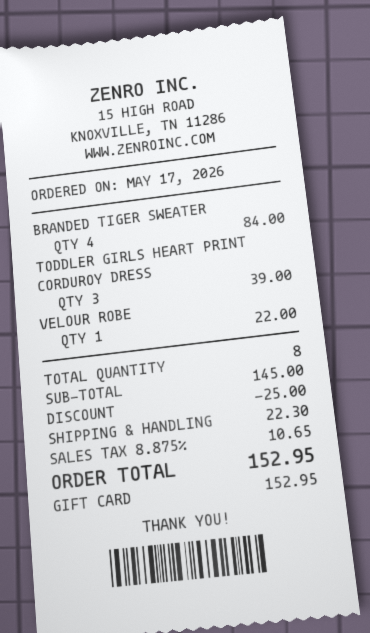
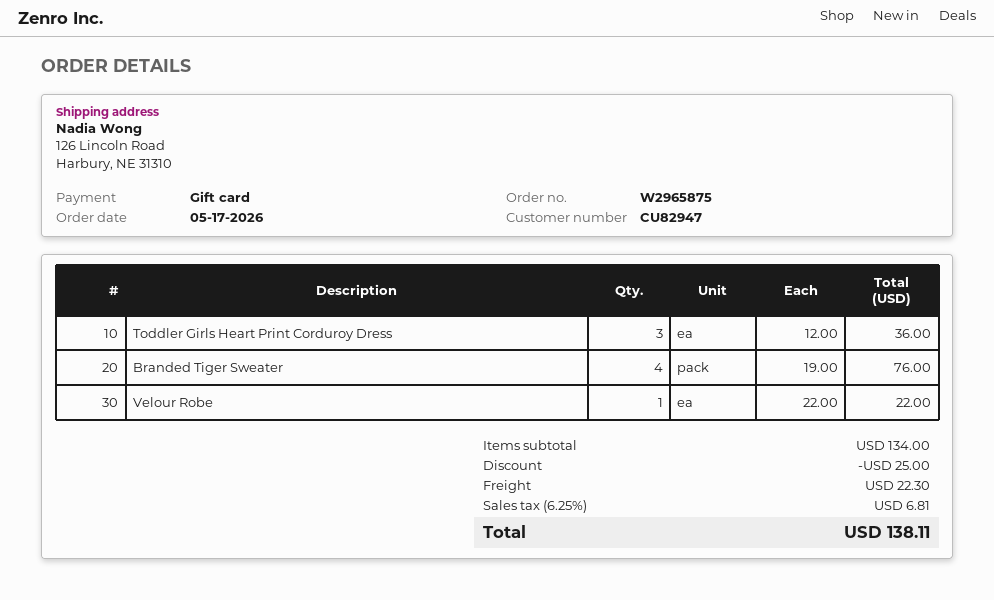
BRANDED TIGER SWEATER: 4 for 84.00 -> 4 for 76.00
TODDLER GIRLS HEART PRINT CORDUROY DRESS: 3 for 39.00 -> 3 for 36.00
subtotal: 145.00 -> 134.00
tax: 8.875% = 10.65 -> 6.25% = 6.81
total: 152.95 -> 138.11

